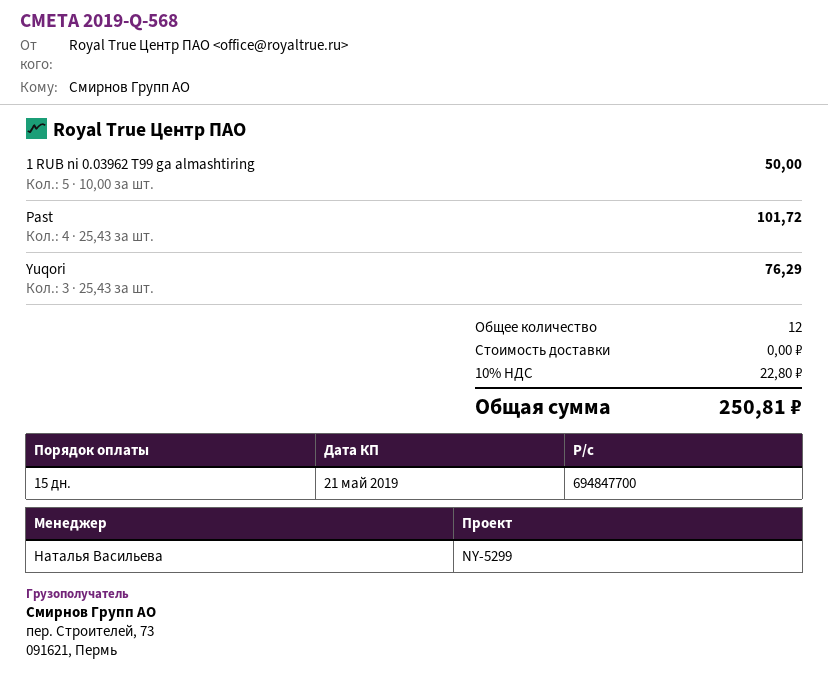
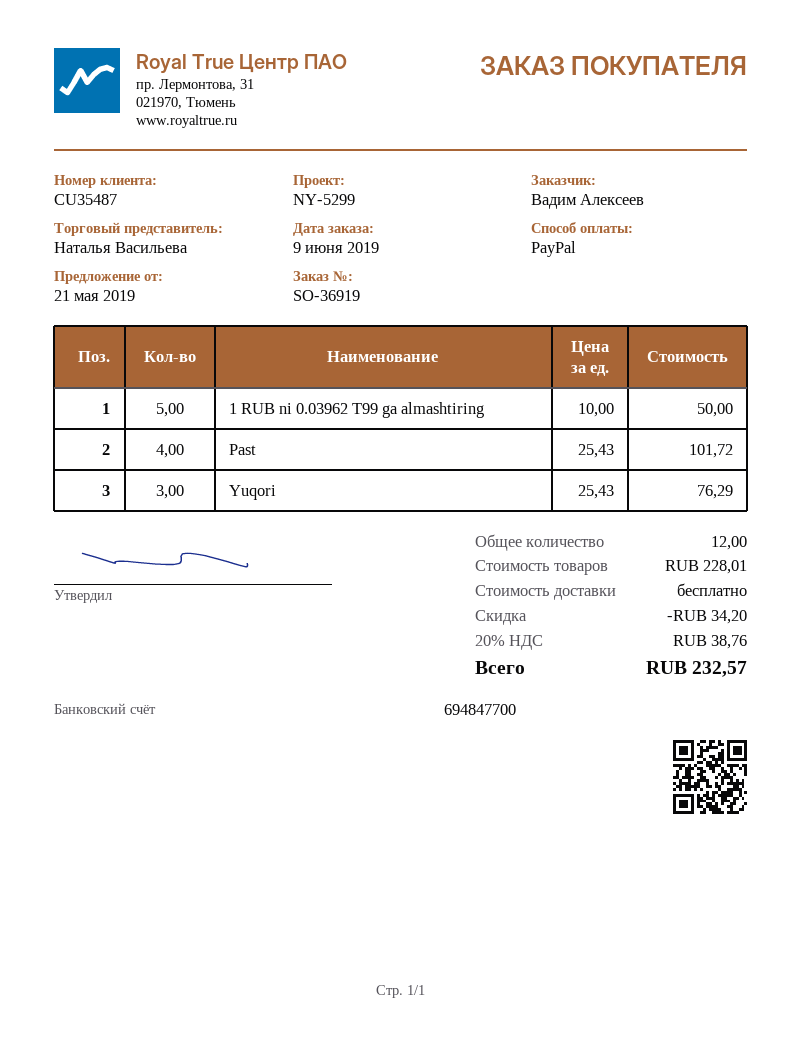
discount: none -> 34.20
tax: 10% = 22.80 -> 20% = 38.76
total: 250.81 -> 232.57

